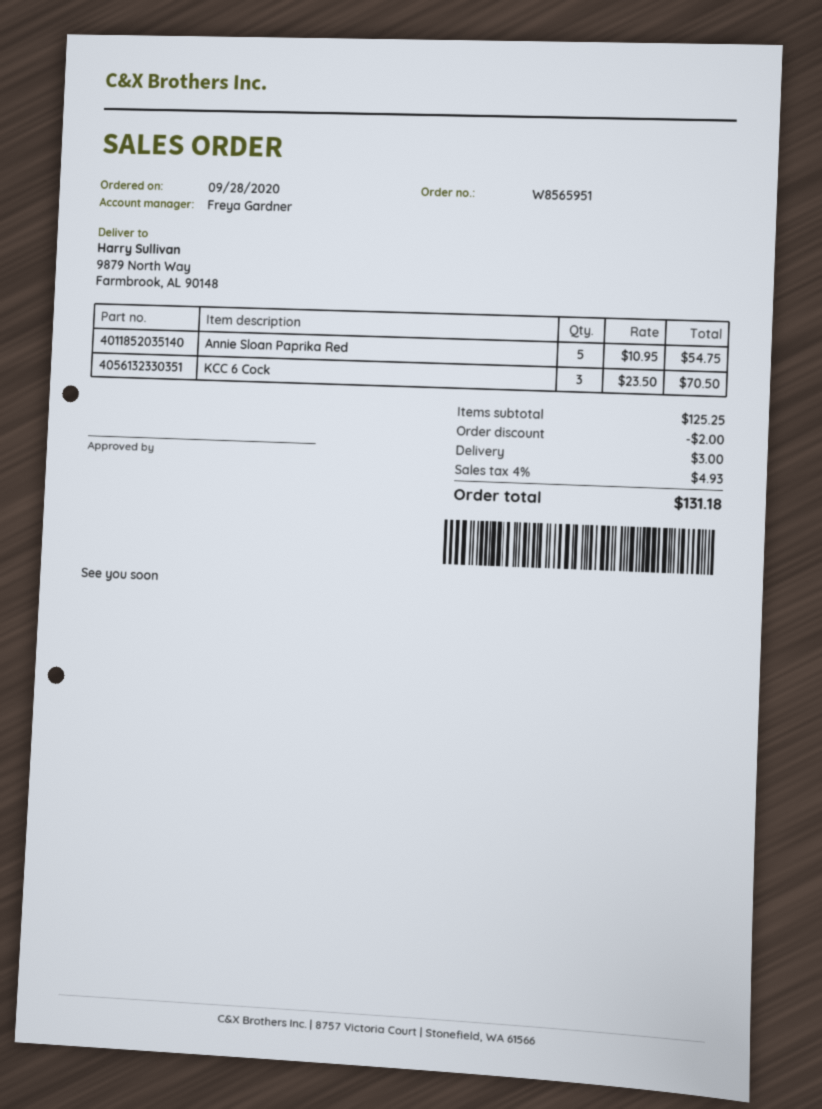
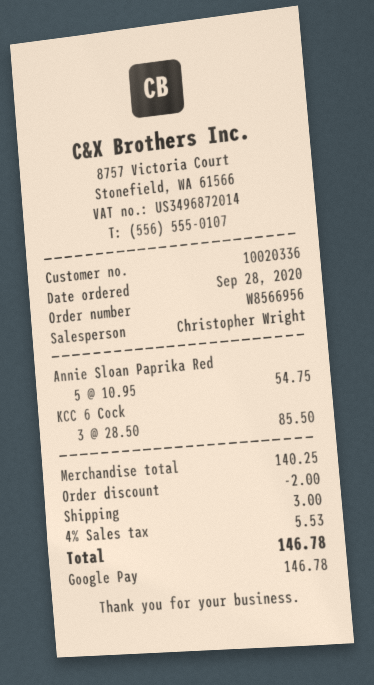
order number: W8565951 -> W8566956
sales rep: Freya Gardner -> Christopher Wright
KCC 6 Cock: 3 x 23.50 = 70.50 -> 3 x 28.50 = 85.50
subtotal: 125.25 -> 140.25
tax: 4% = 4.93 -> 4% = 5.53
total: 131.18 -> 146.78

